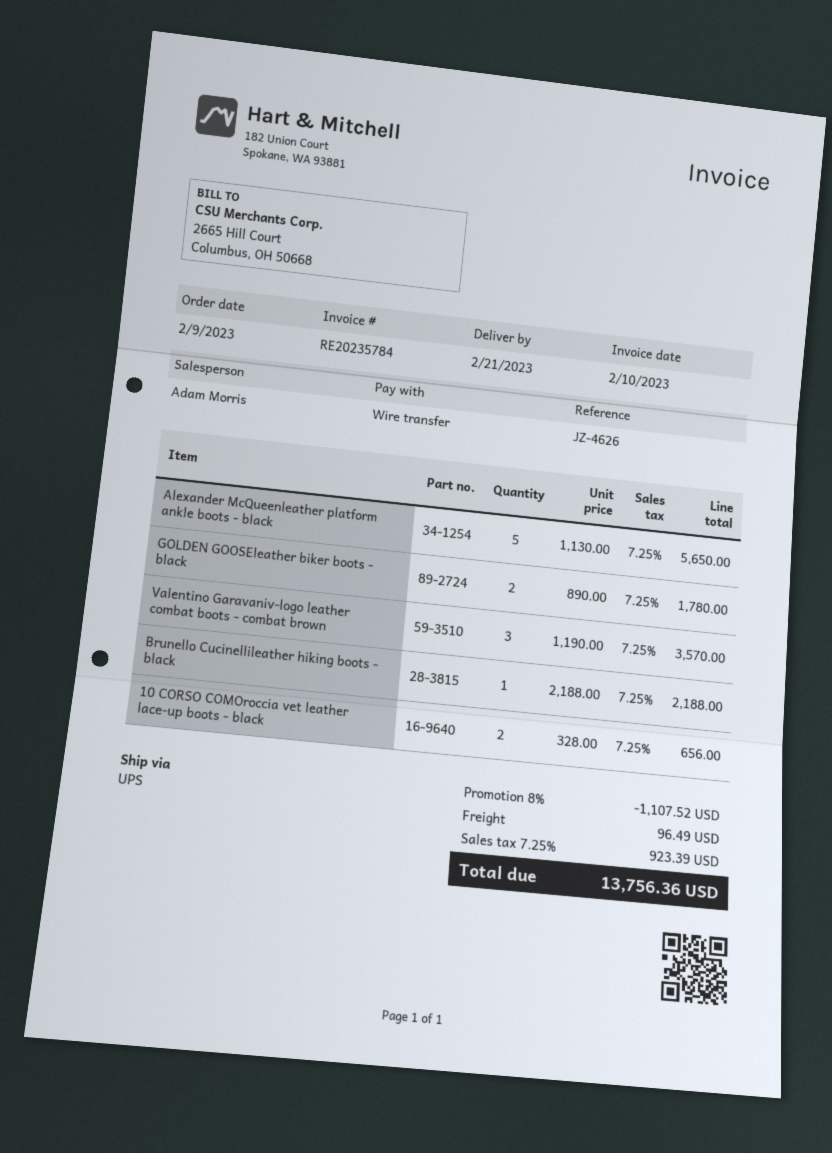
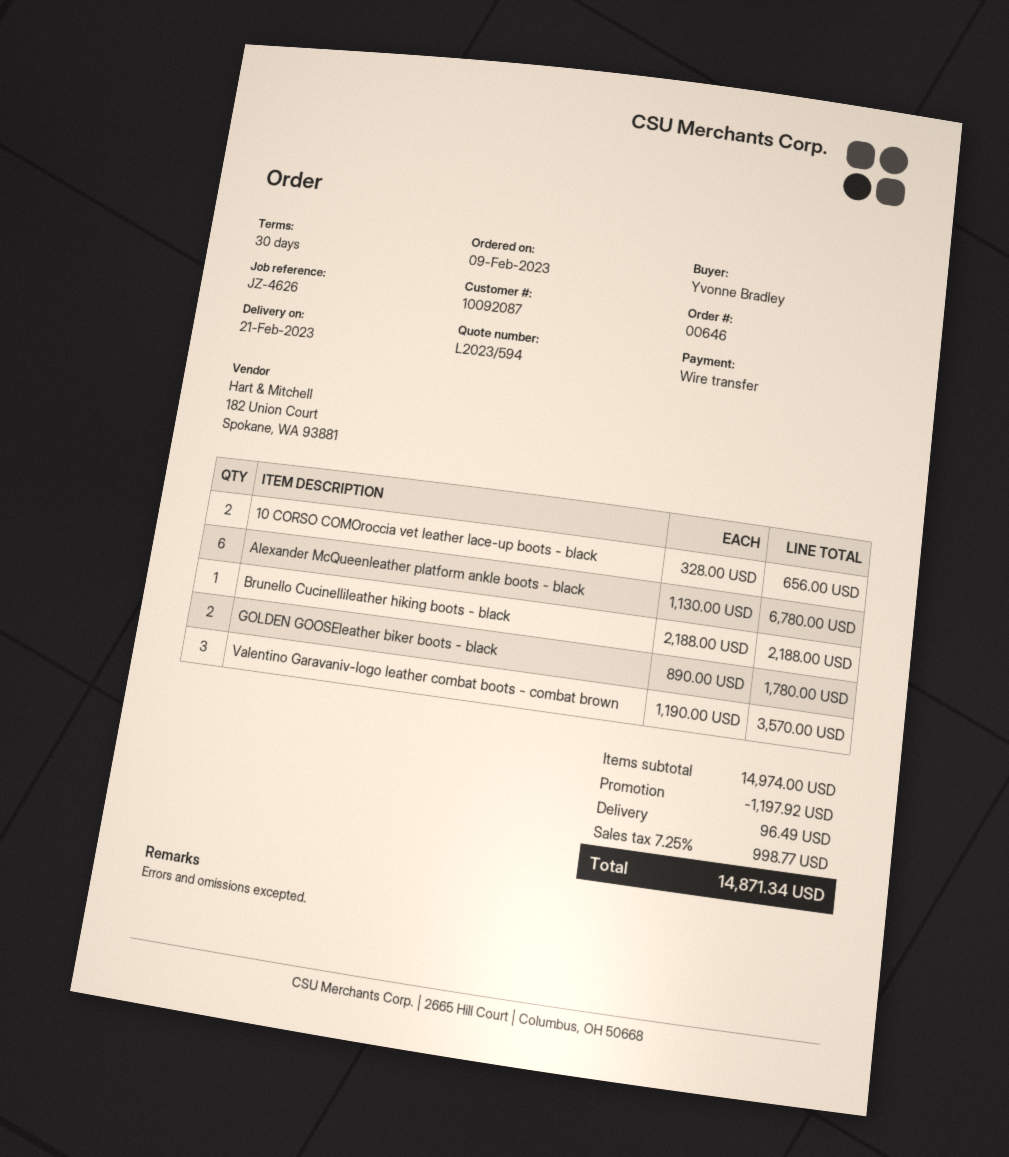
Alexander McQueenleather platform ankle boots - black: 5 x 1130.00 = 5650.00 -> 6 x 1130.00 = 6780.00
discount: 1107.52 -> 1197.92
tax: 7.25% = 923.39 -> 7.25% = 998.77
total: 13756.36 -> 14871.34

